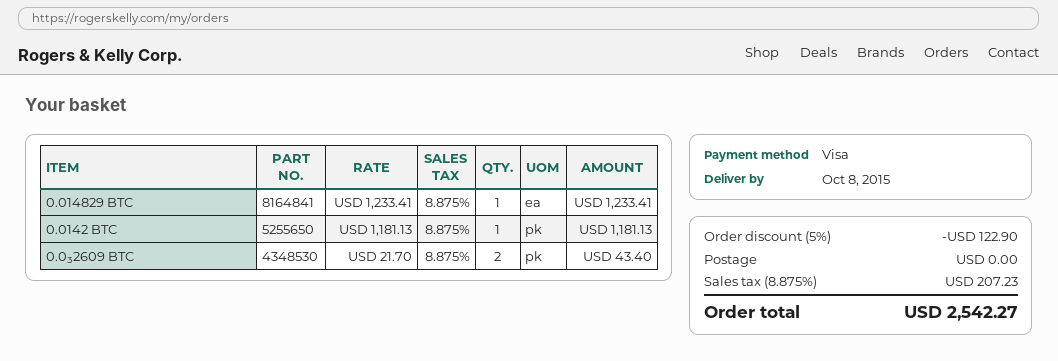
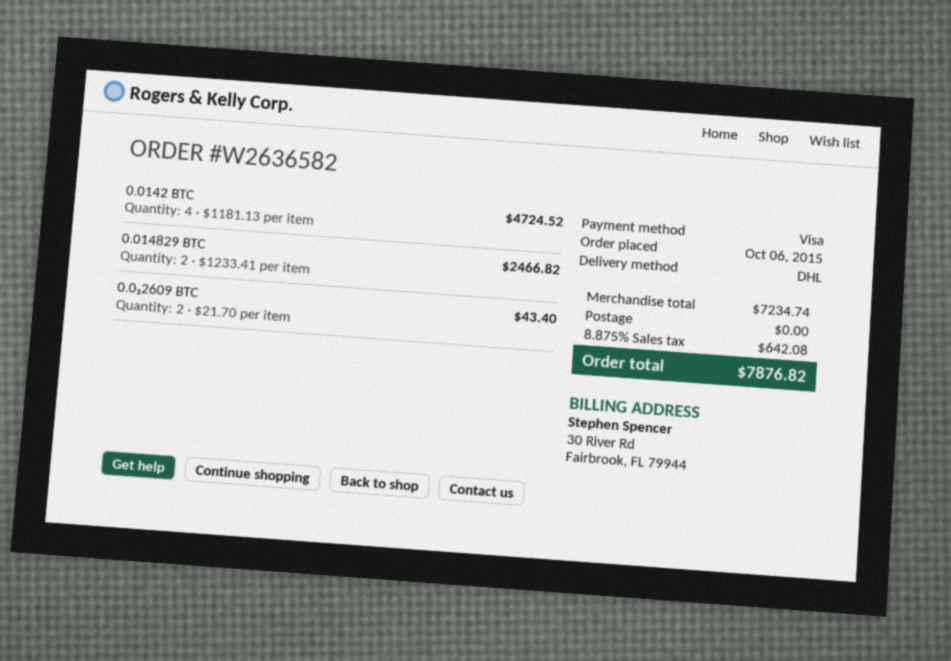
0.014829 BTC: 1 x 1233.41 = 1233.41 -> 2 x 1233.41 = 2466.82
0.0142 BTC: 1 x 1181.13 = 1181.13 -> 4 x 1181.13 = 4724.52
discount: 5% = 122.90 -> none
tax: 8.875% = 207.23 -> 8.875% = 642.08
total: 2542.27 -> 7876.82

